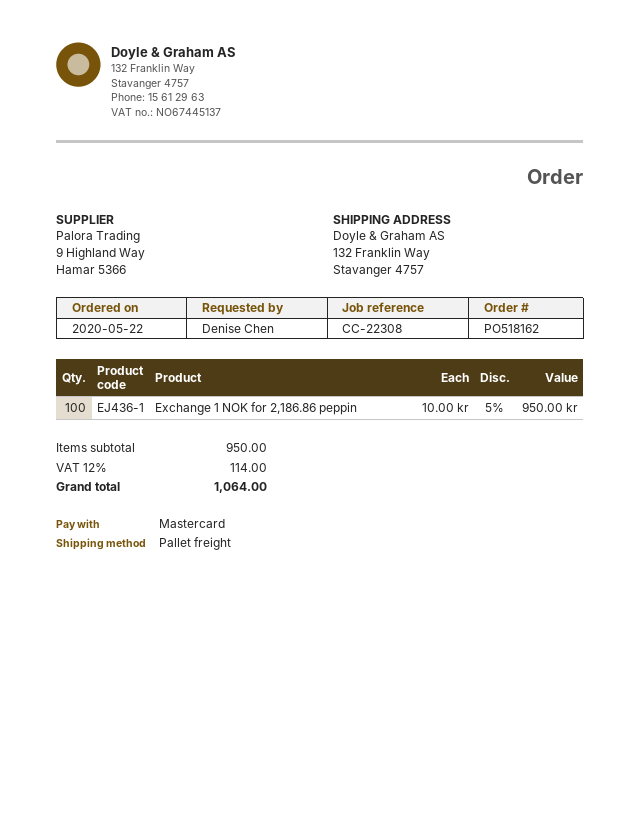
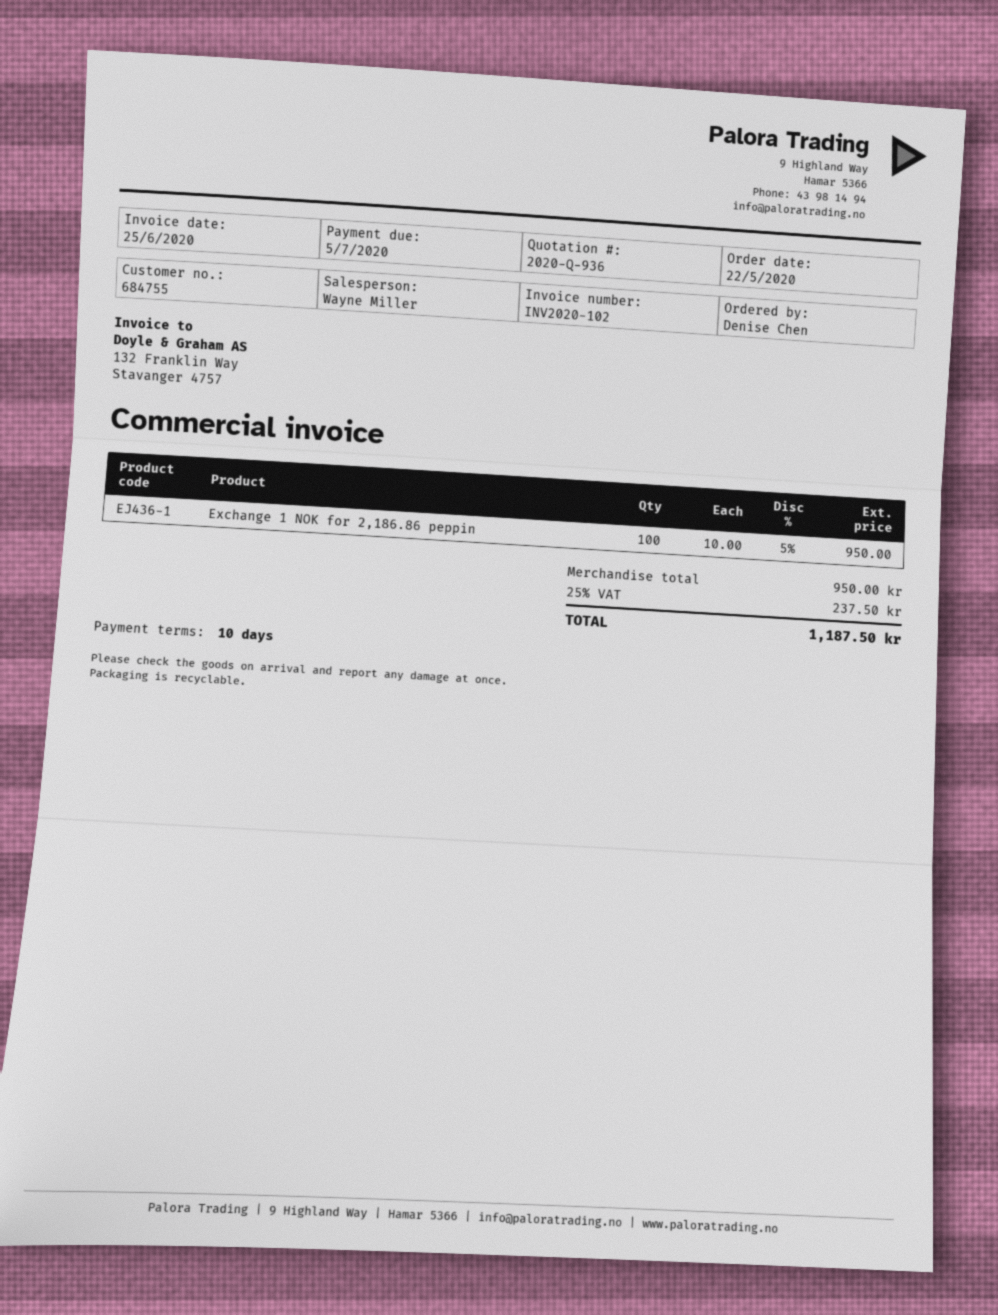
tax: 12% = 114.00 -> 25% = 237.50
total: 1064.00 -> 1187.50

